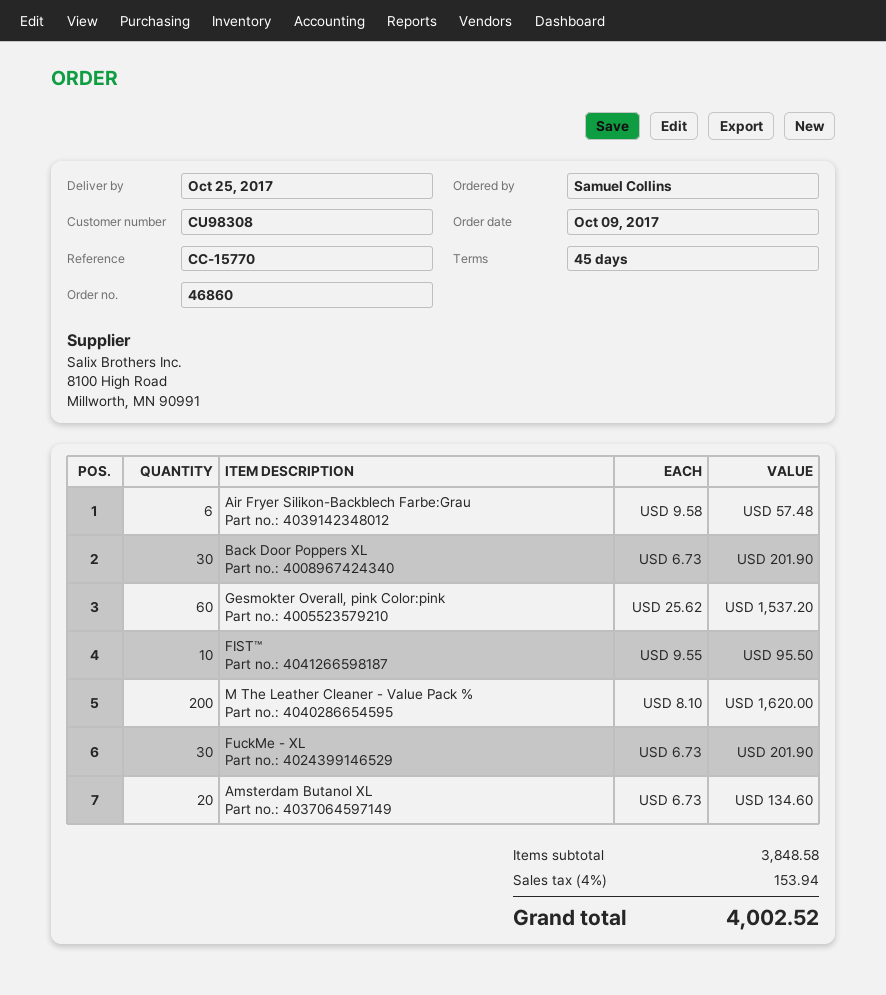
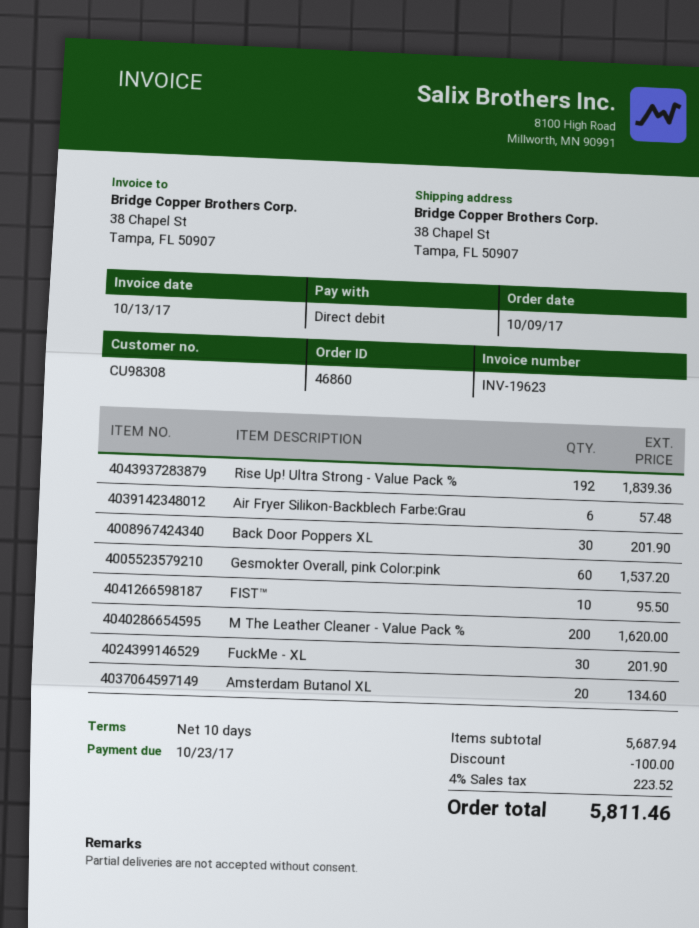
payment terms: 45 days -> 10 days
Rise Up! Ultra Strong - Value Pack %: none -> 192 for 1839.36
subtotal: 3848.58 -> 5687.94
discount: none -> 100.00
tax: 4% = 153.94 -> 4% = 223.52
total: 4002.52 -> 5811.46

